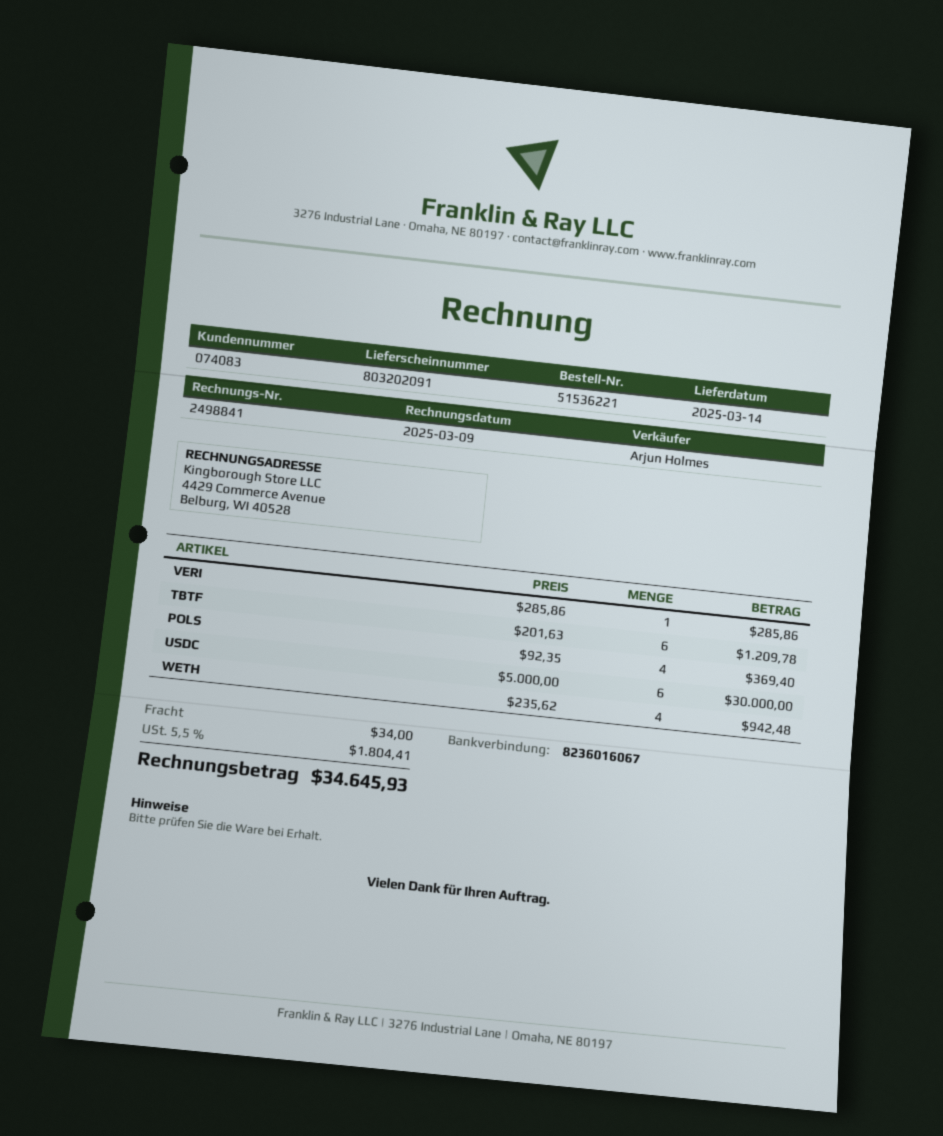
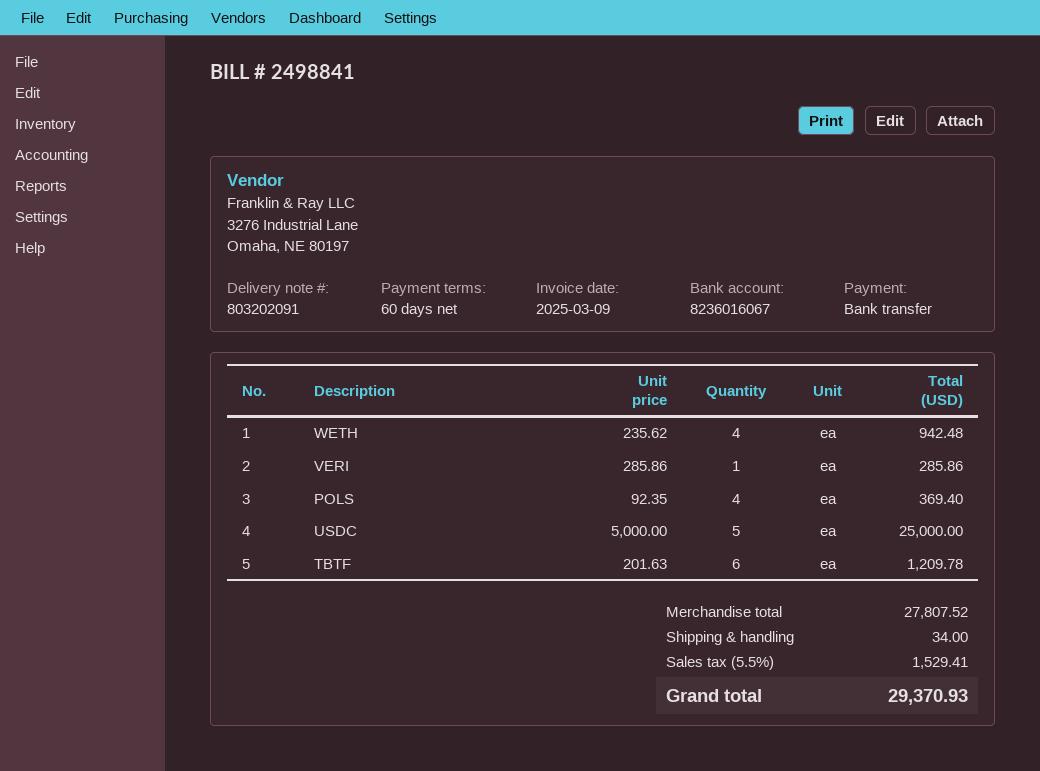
USDC: 6 x 5000.00 = 30000.00 -> 5 x 5000.00 = 25000.00
tax: 5.5% = 1804.41 -> 5.5% = 1529.41
total: 34645.93 -> 29370.93

